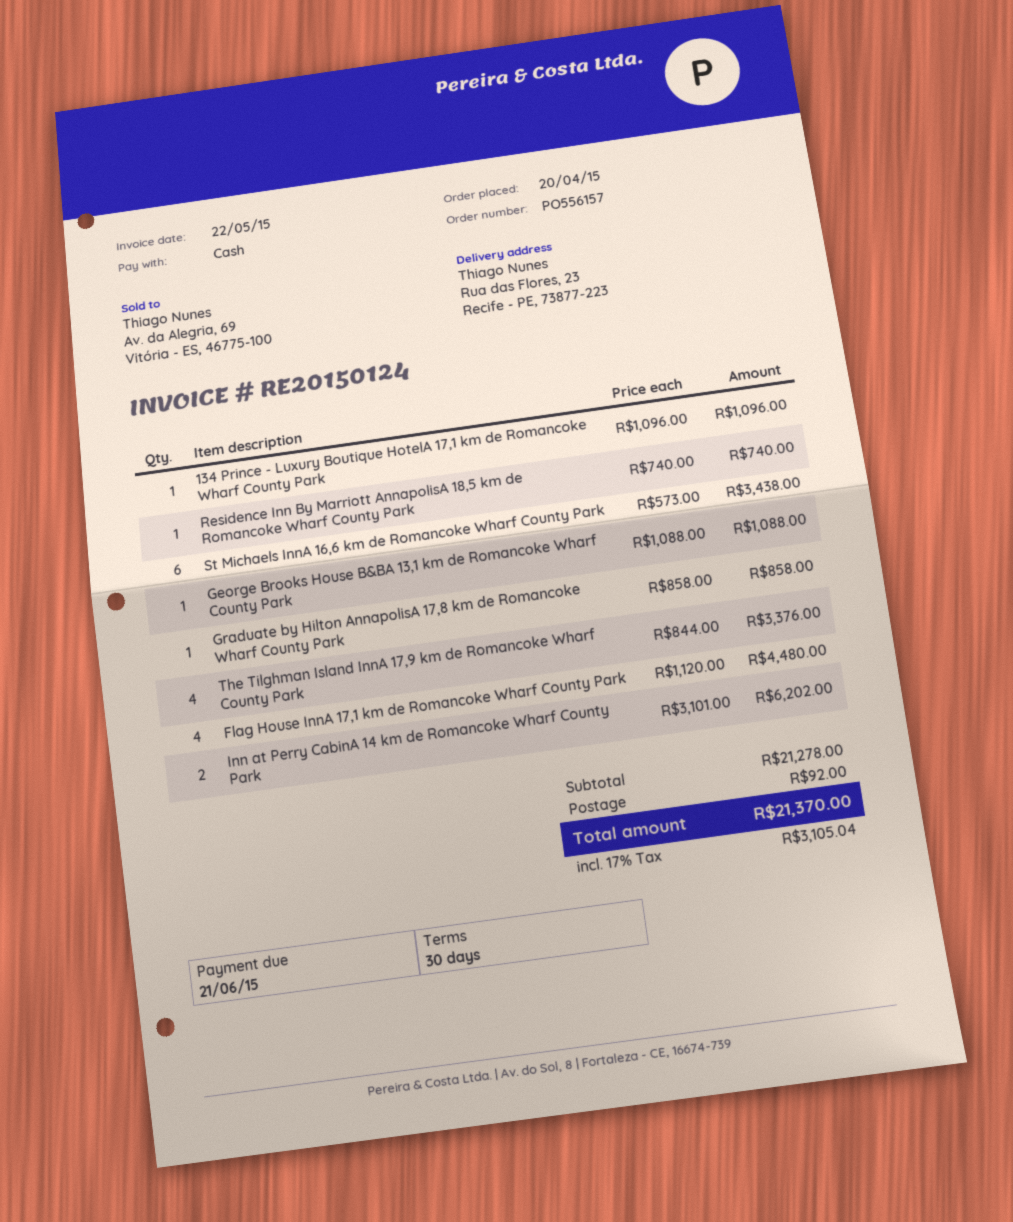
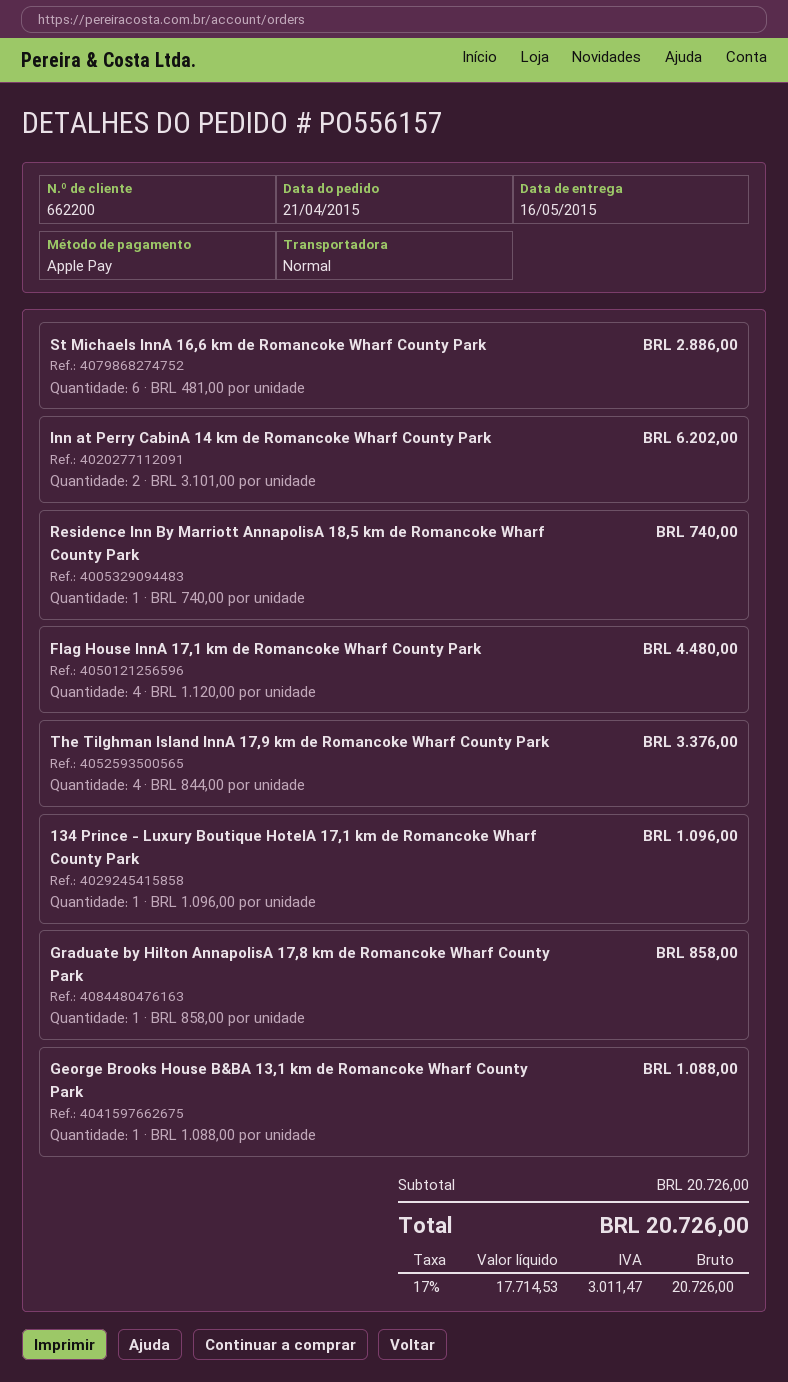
order date: 2015-04-20 -> 2015-04-21
payment method: cash -> Apple Pay
St Michaels InnA 16,6 km de Romancoke Wharf County Park: 6 x 573.00 = 3438.00 -> 6 x 481.00 = 2886.00
subtotal: 21278.00 -> 20726.00
shipping: 92.00 -> none
tax: 17% = 3105.04 -> 17% = 3011.47
total: 21370.00 -> 20726.00

